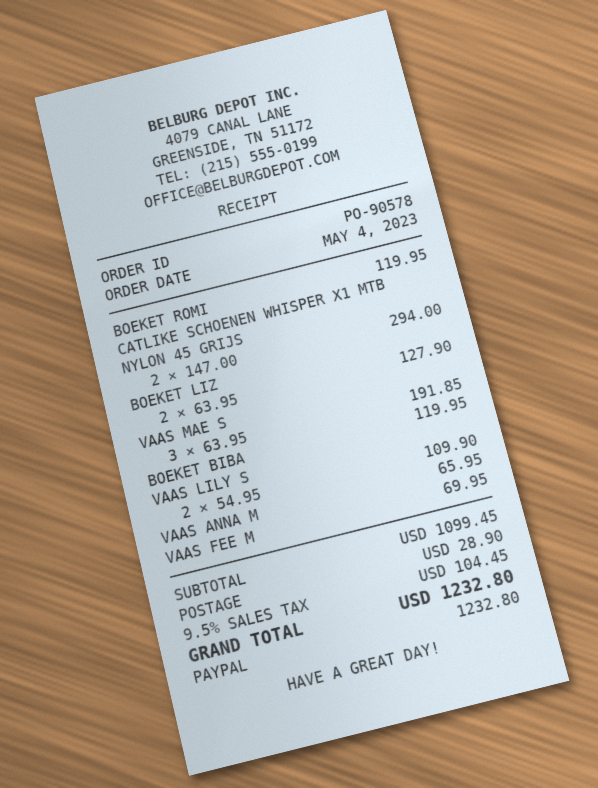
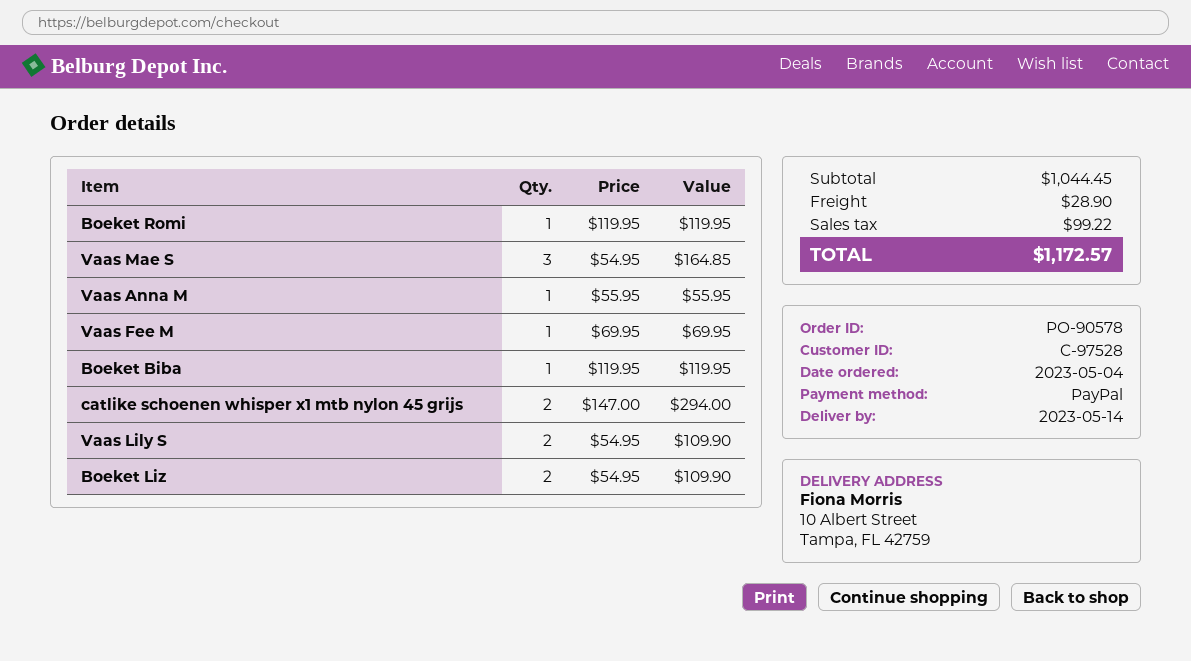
BOEKET LIZ: 2 x 63.95 = 127.90 -> 2 x 54.95 = 109.90
VAAS MAE S: 3 x 63.95 = 191.85 -> 3 x 54.95 = 164.85
VAAS ANNA M: 1 x 65.95 = 65.95 -> 1 x 55.95 = 55.95
subtotal: 1099.45 -> 1044.45
tax: 104.45 -> 99.22
total: 1232.80 -> 1172.57

